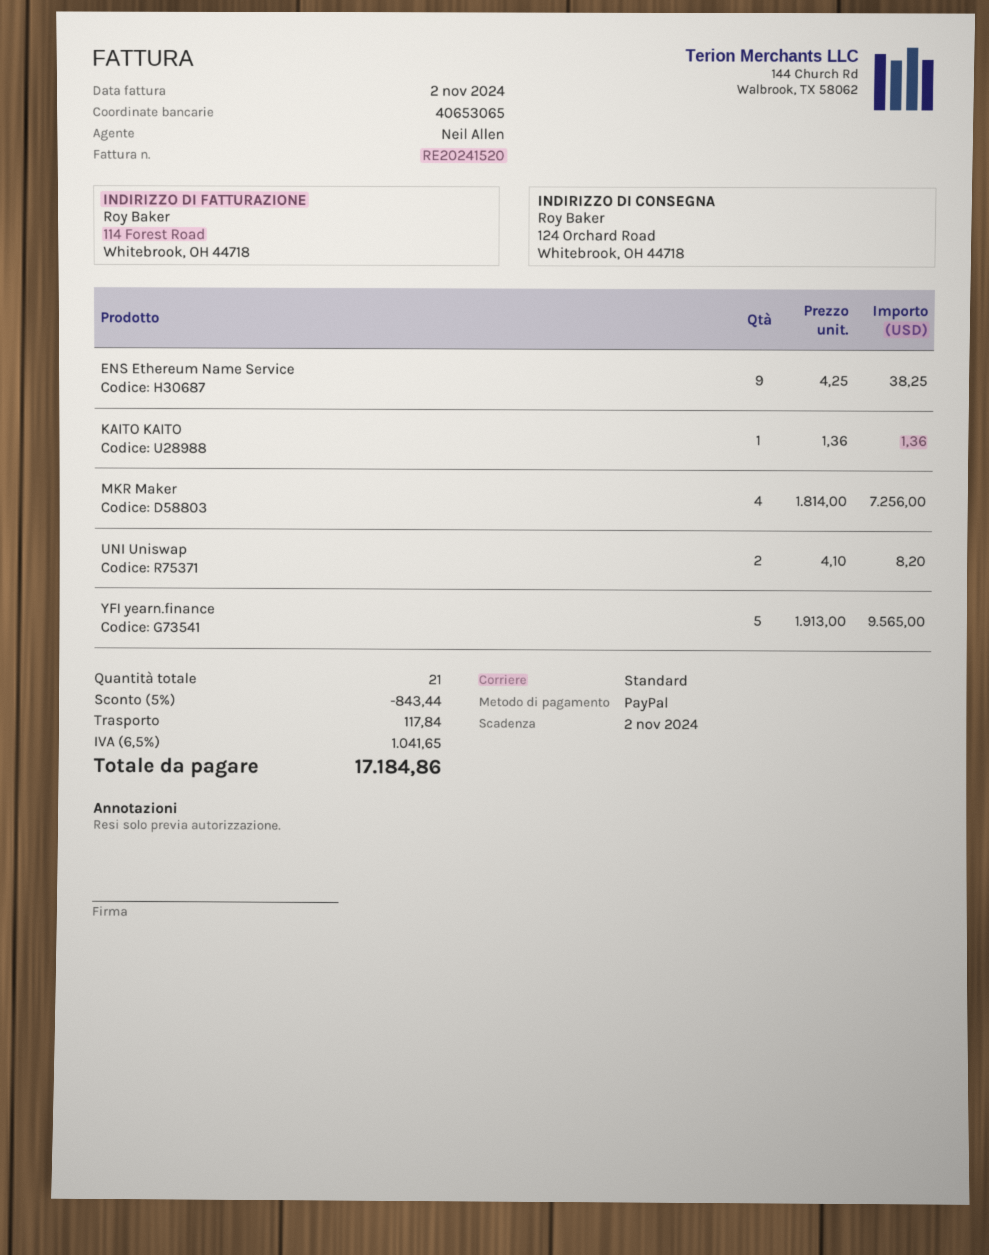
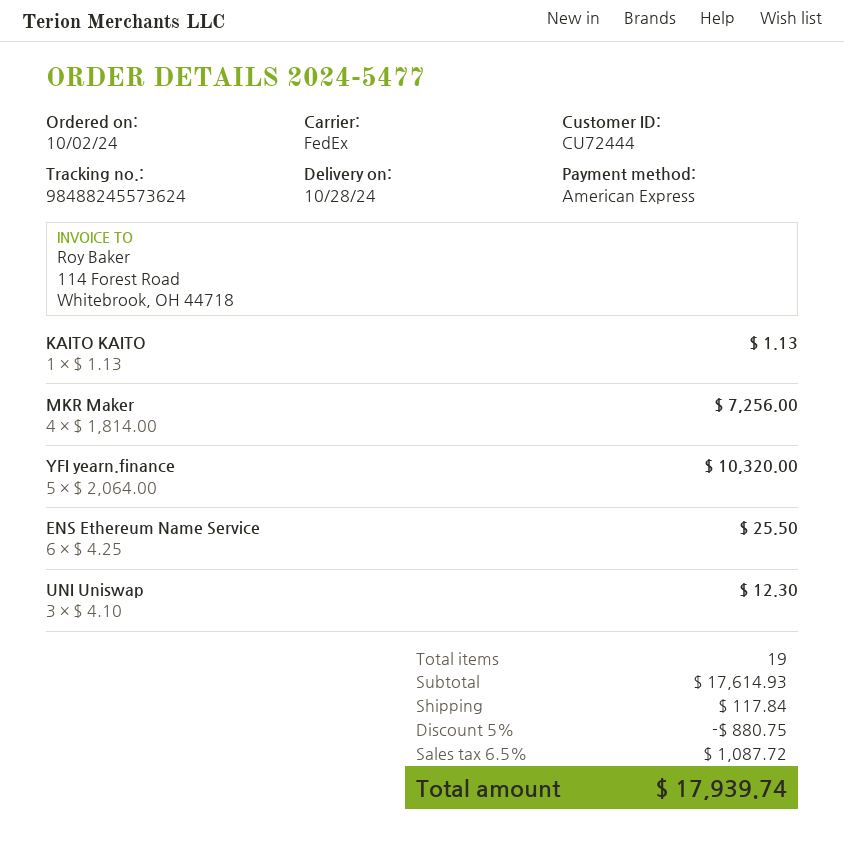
payment method: PayPal -> American Express
shipping method: standard -> FedEx
ENS Ethereum Name Service: 9 x 4.25 = 38.25 -> 6 x 4.25 = 25.50
KAITO KAITO: 1 x 1.36 = 1.36 -> 1 x 1.13 = 1.13
UNI Uniswap: 2 x 4.10 = 8.20 -> 3 x 4.10 = 12.30
YFI yearn.finance: 5 x 1913.00 = 9565.00 -> 5 x 2064.00 = 10320.00
total quantity: 21 -> 19
discount: 5% = 843.44 -> 5% = 880.75
tax: 6.5% = 1041.65 -> 6.5% = 1087.72
total: 17184.86 -> 17939.74

